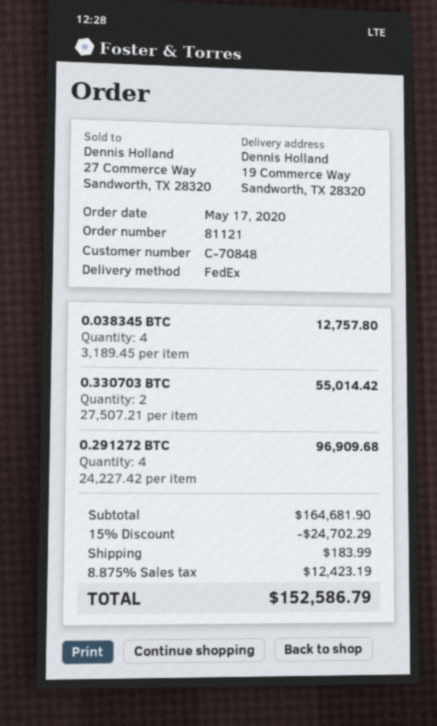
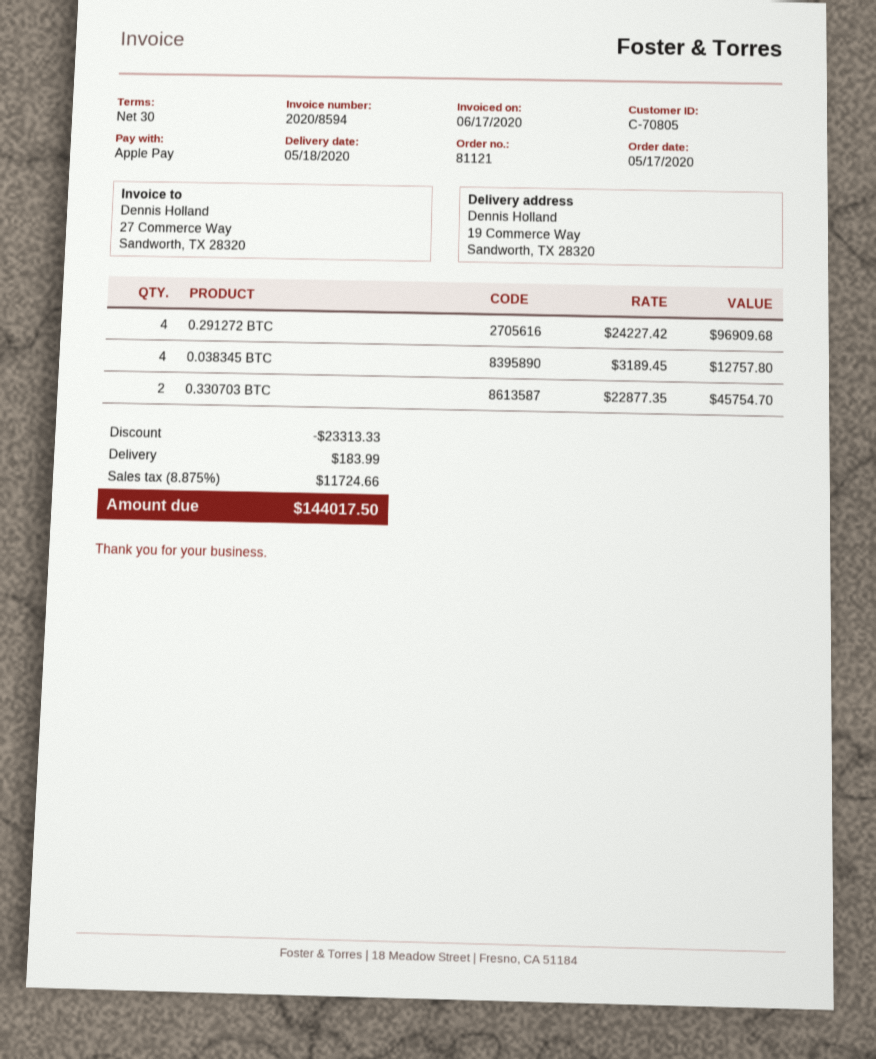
customer number: C-70848 -> C-70805
0.330703 BTC: 2 x 27507.21 = 55014.42 -> 2 x 22877.35 = 45754.70
discount: 24702.29 -> 23313.33
tax: 8.875% = 12423.19 -> 8.875% = 11724.66
total: 152586.79 -> 144017.50

